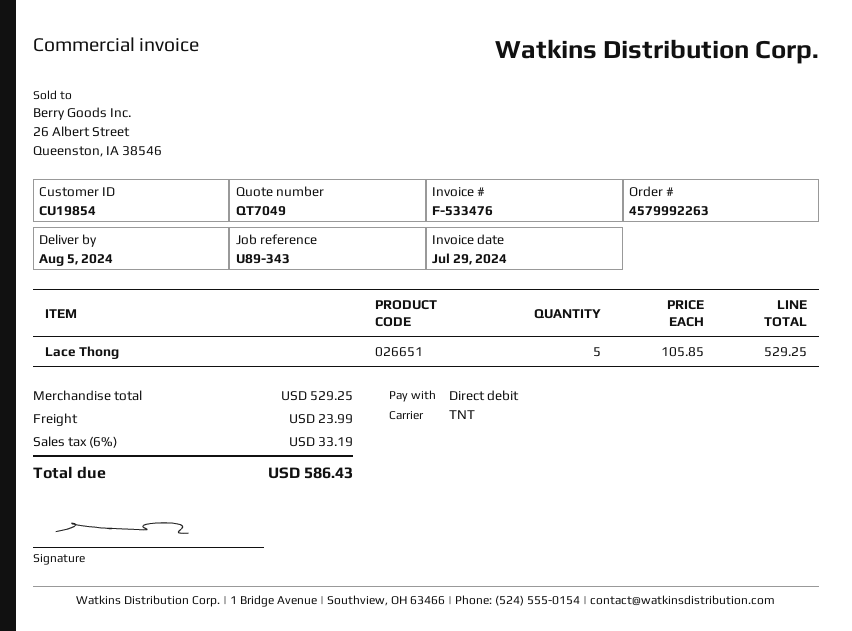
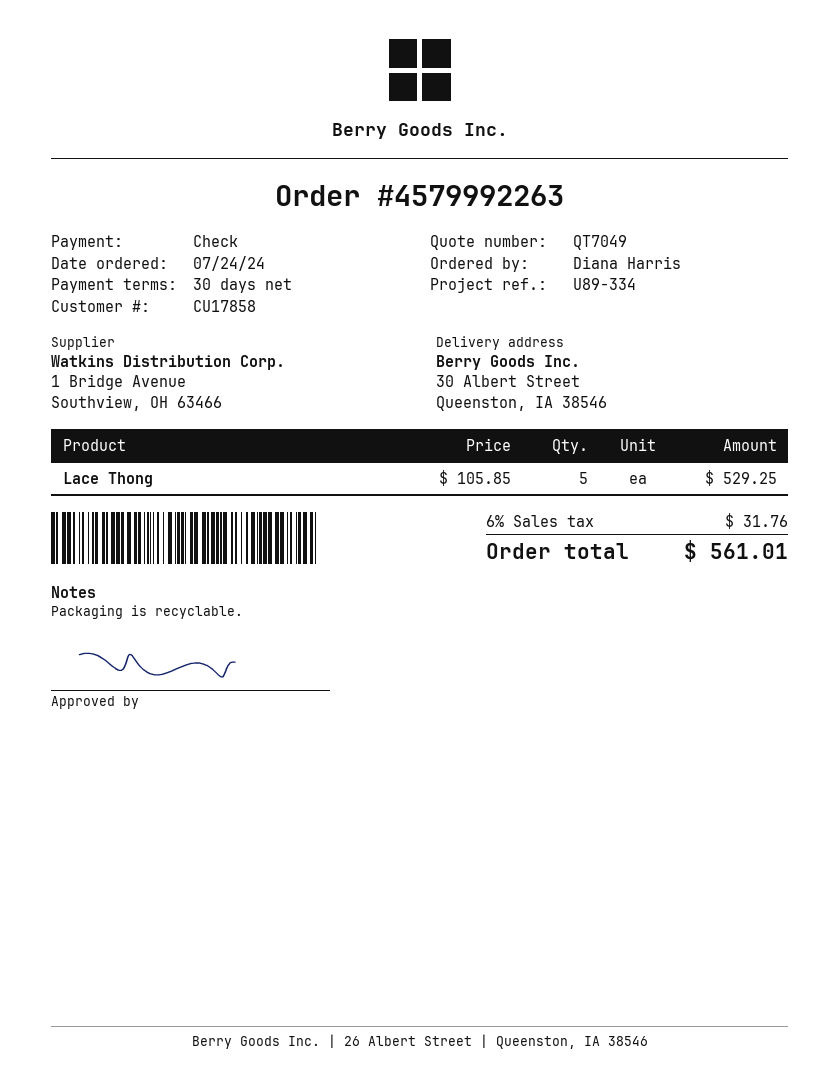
customer number: CU19854 -> CU17858
reference: U89-343 -> U89-334
payment method: direct debit -> cheque
shipping: 23.99 -> none
tax: 6% = 33.19 -> 6% = 31.76
total: 586.43 -> 561.01

